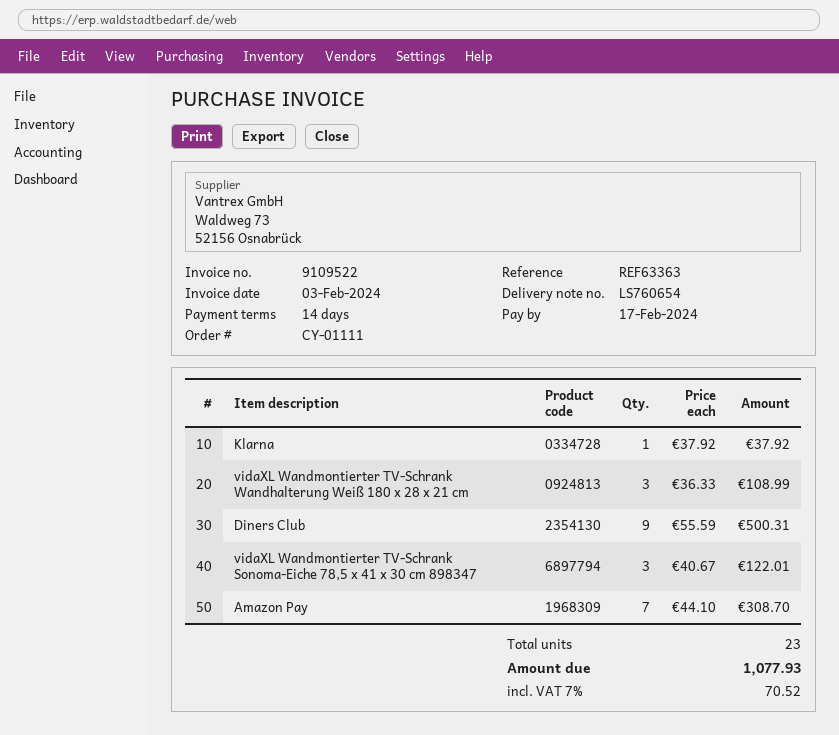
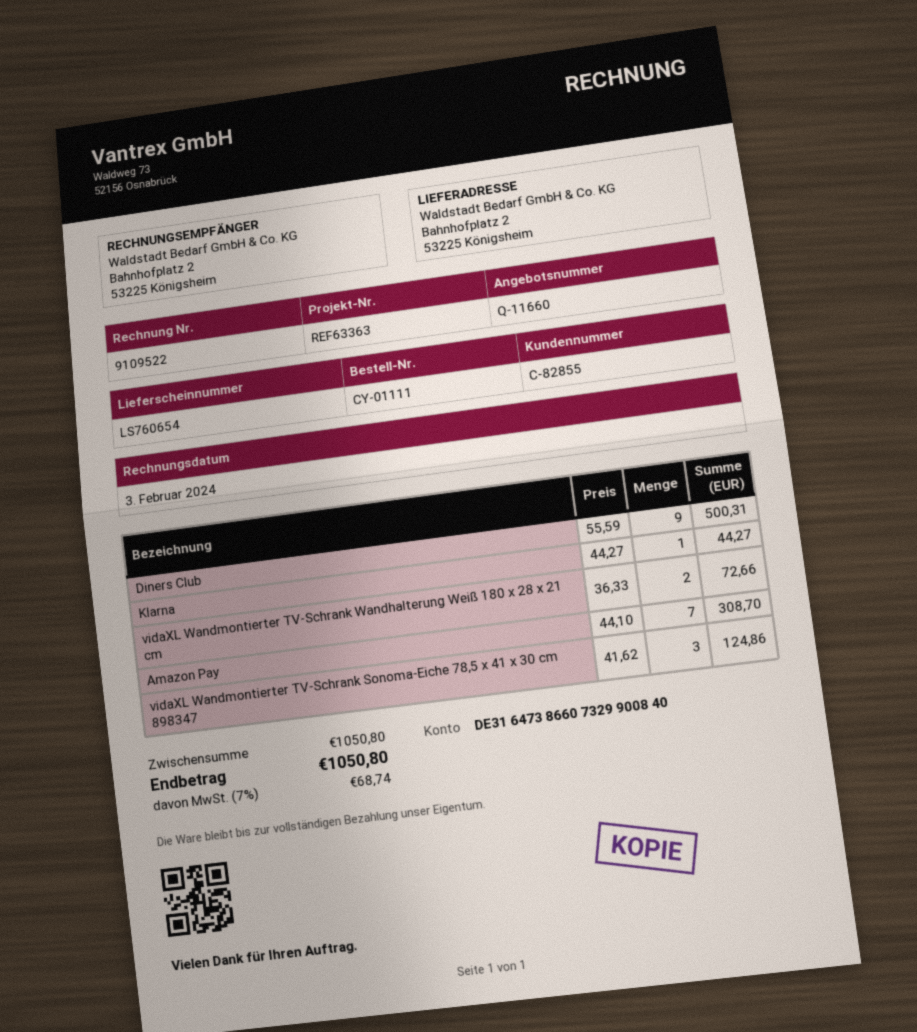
Klarna: 1 x 37.92 = 37.92 -> 1 x 44.27 = 44.27
vidaXL Wandmontierter TV-Schrank Wandhalterung Weiß 180 x 28 x 21 cm: 3 x 36.33 = 108.99 -> 2 x 36.33 = 72.66
vidaXL Wandmontierter TV-Schrank Sonoma-Eiche 78,5 x 41 x 30 cm 898347: 3 x 40.67 = 122.01 -> 3 x 41.62 = 124.86
tax: 7% = 70.52 -> 7% = 68.74
total: 1077.93 -> 1050.80

